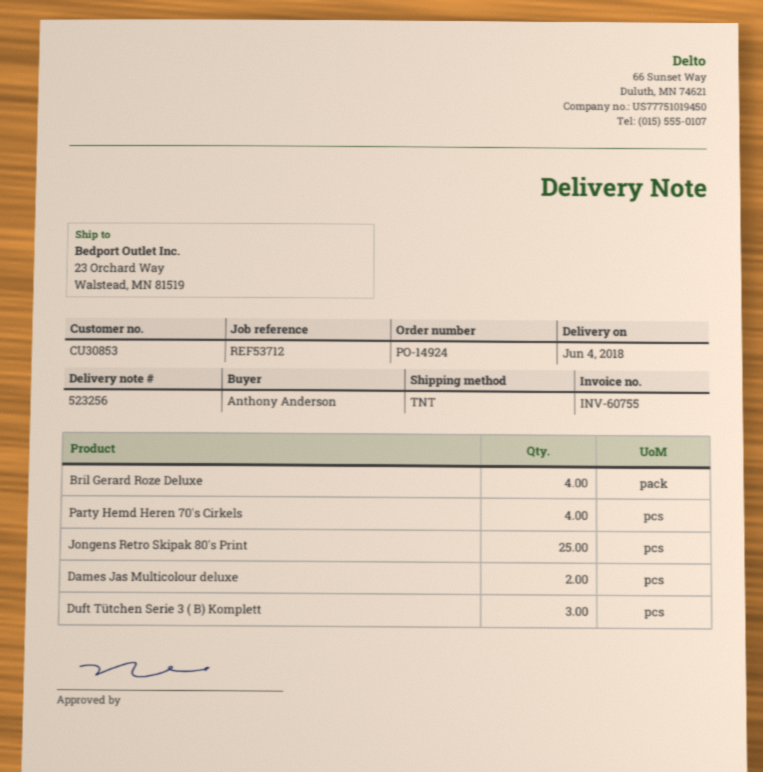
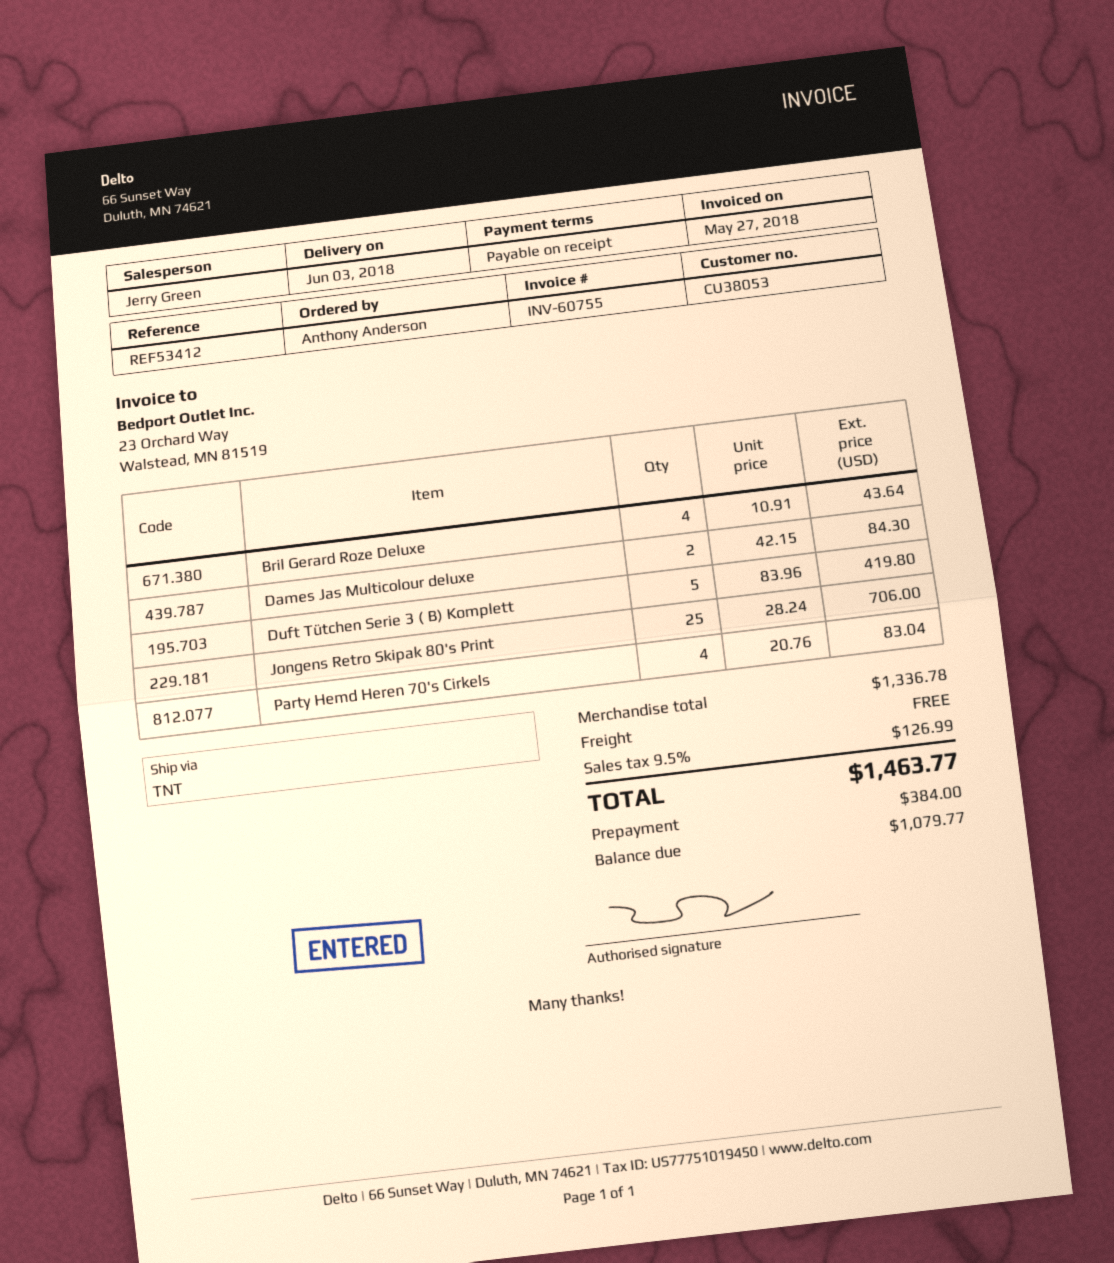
delivery date: 2018-06-04 -> 2018-06-03
customer number: CU30853 -> CU38053
reference: REF53712 -> REF53412
Duft Tütchen Serie 3 ( B) Komplett: 3 -> 5

